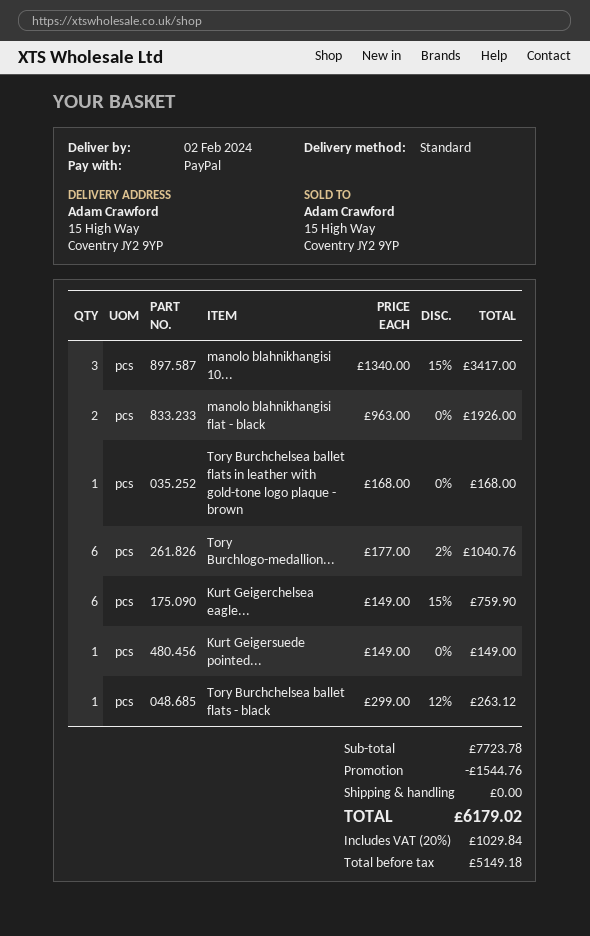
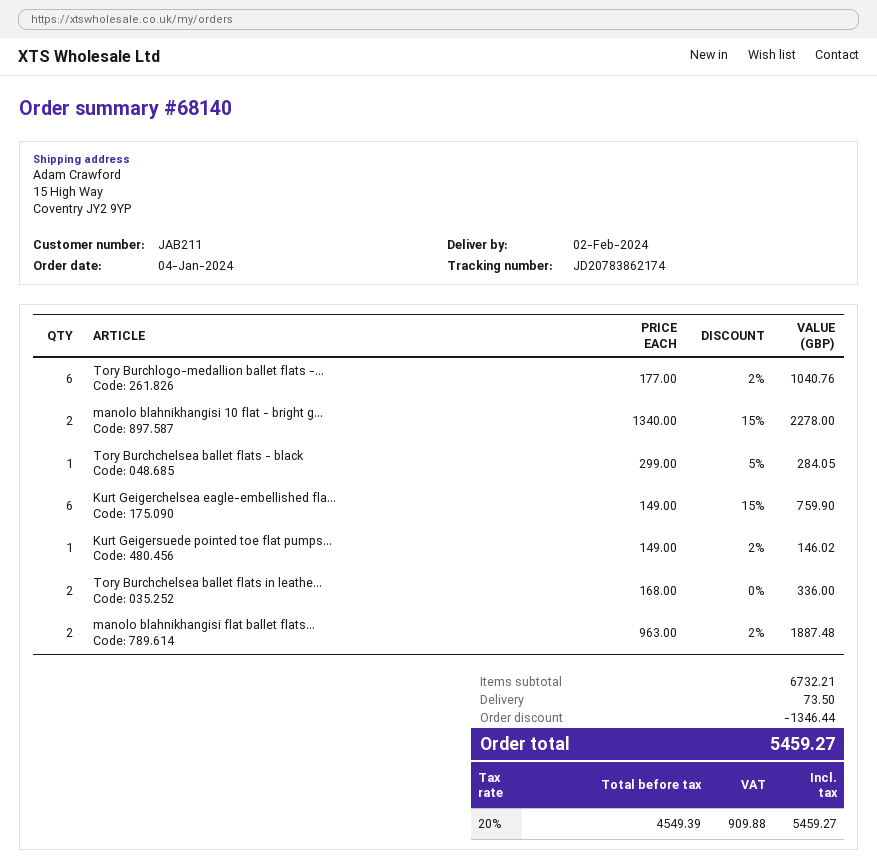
manolo blahnikhangisi 10...: 3 x 1340.00 - 15% = 3417.00 -> 2 x 1340.00 - 15% = 2278.00
manolo blahnikhangisi flat - black: 2 x 963.00 = 1926.00 -> none
Tory Burchchelsea ballet flats in leather with gold-tone logo plaque - brown: 1 x 168.00 = 168.00 -> 2 x 168.00 = 336.00
Kurt Geigersuede pointed...: 1 x 149.00 = 149.00 -> 1 x 149.00 - 2% = 146.02
Tory Burchchelsea ballet flats - black: 1 x 299.00 - 12% = 263.12 -> 1 x 299.00 - 5% = 284.05
manolo blahnikhangisi flat ballet flats...: none -> 2 x 963.00 - 2% = 1887.48
subtotal: 7723.78 -> 6732.21
discount: 1544.76 -> 1346.44
shipping: 0.00 -> 73.50
net: 5149.18 -> 4549.39
tax: 20% = 1029.84 -> 20% = 909.88
total: 6179.02 -> 5459.27

